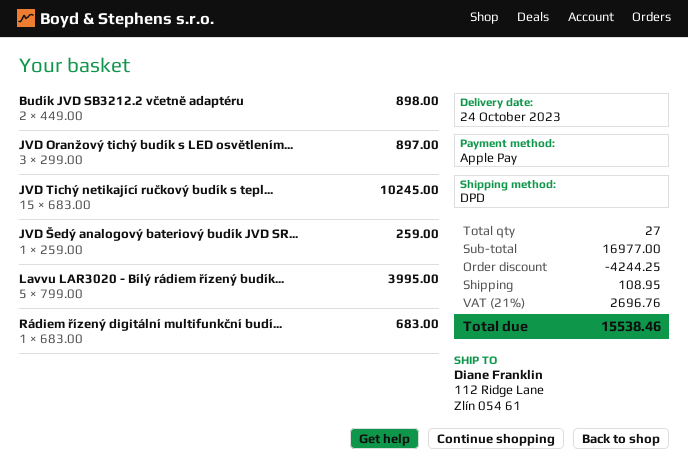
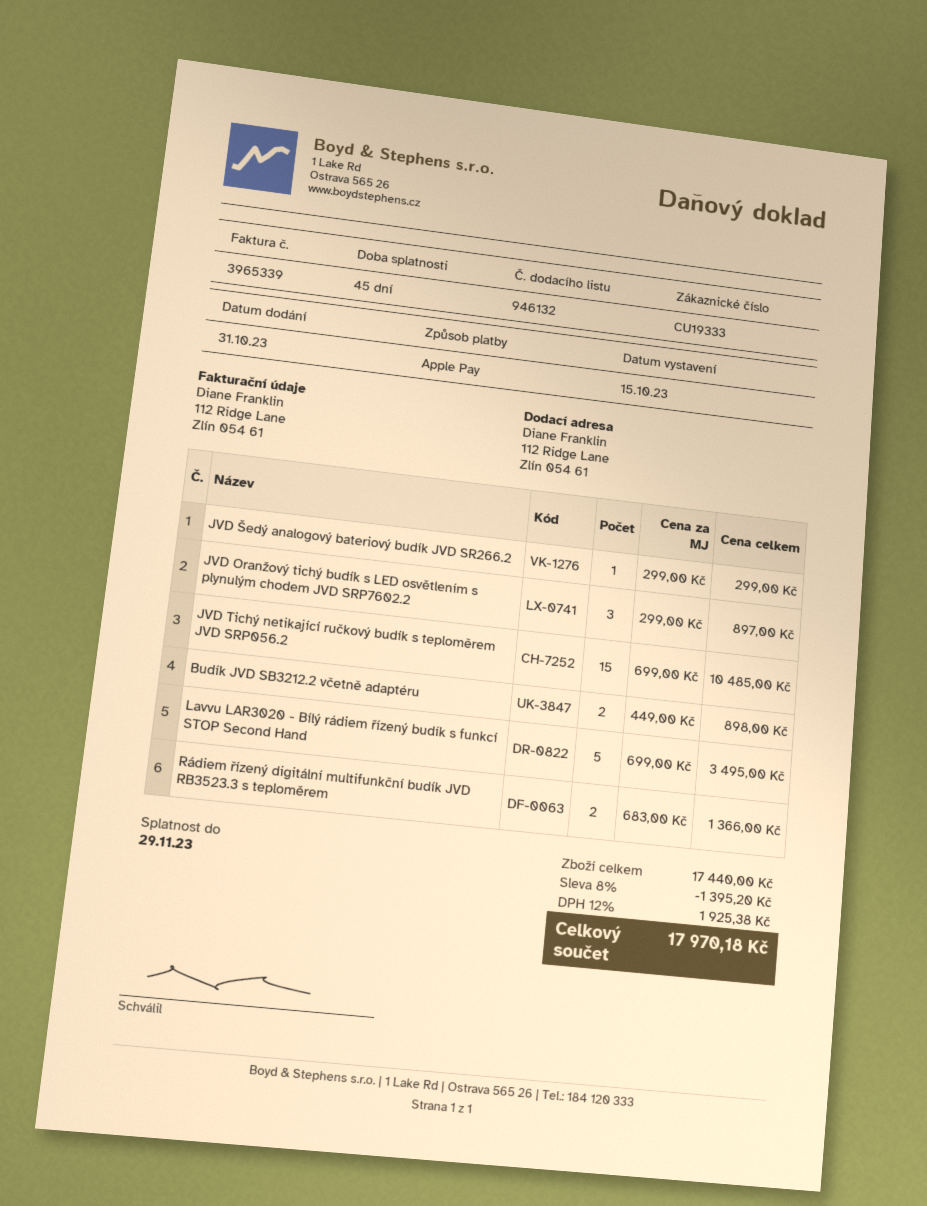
delivery date: 2023-10-24 -> 2023-10-31
JVD Tichý netikající ručkový budík s tepl...: 15 x 683.00 = 10245.00 -> 15 x 699.00 = 10485.00
JVD Šedý analogový bateriový budík JVD SR...: 1 x 259.00 = 259.00 -> 1 x 299.00 = 299.00
Lavvu LAR3020 - Bílý rádiem řízený budík...: 5 x 799.00 = 3995.00 -> 5 x 699.00 = 3495.00
Rádiem řízený digitální multifunkční budí...: 1 x 683.00 = 683.00 -> 2 x 683.00 = 1366.00
subtotal: 16977.00 -> 17440.00
discount: 4244.25 -> 1395.20
shipping: 108.95 -> none
tax: 21% = 2696.76 -> 12% = 1925.38
total: 15538.46 -> 17970.18

